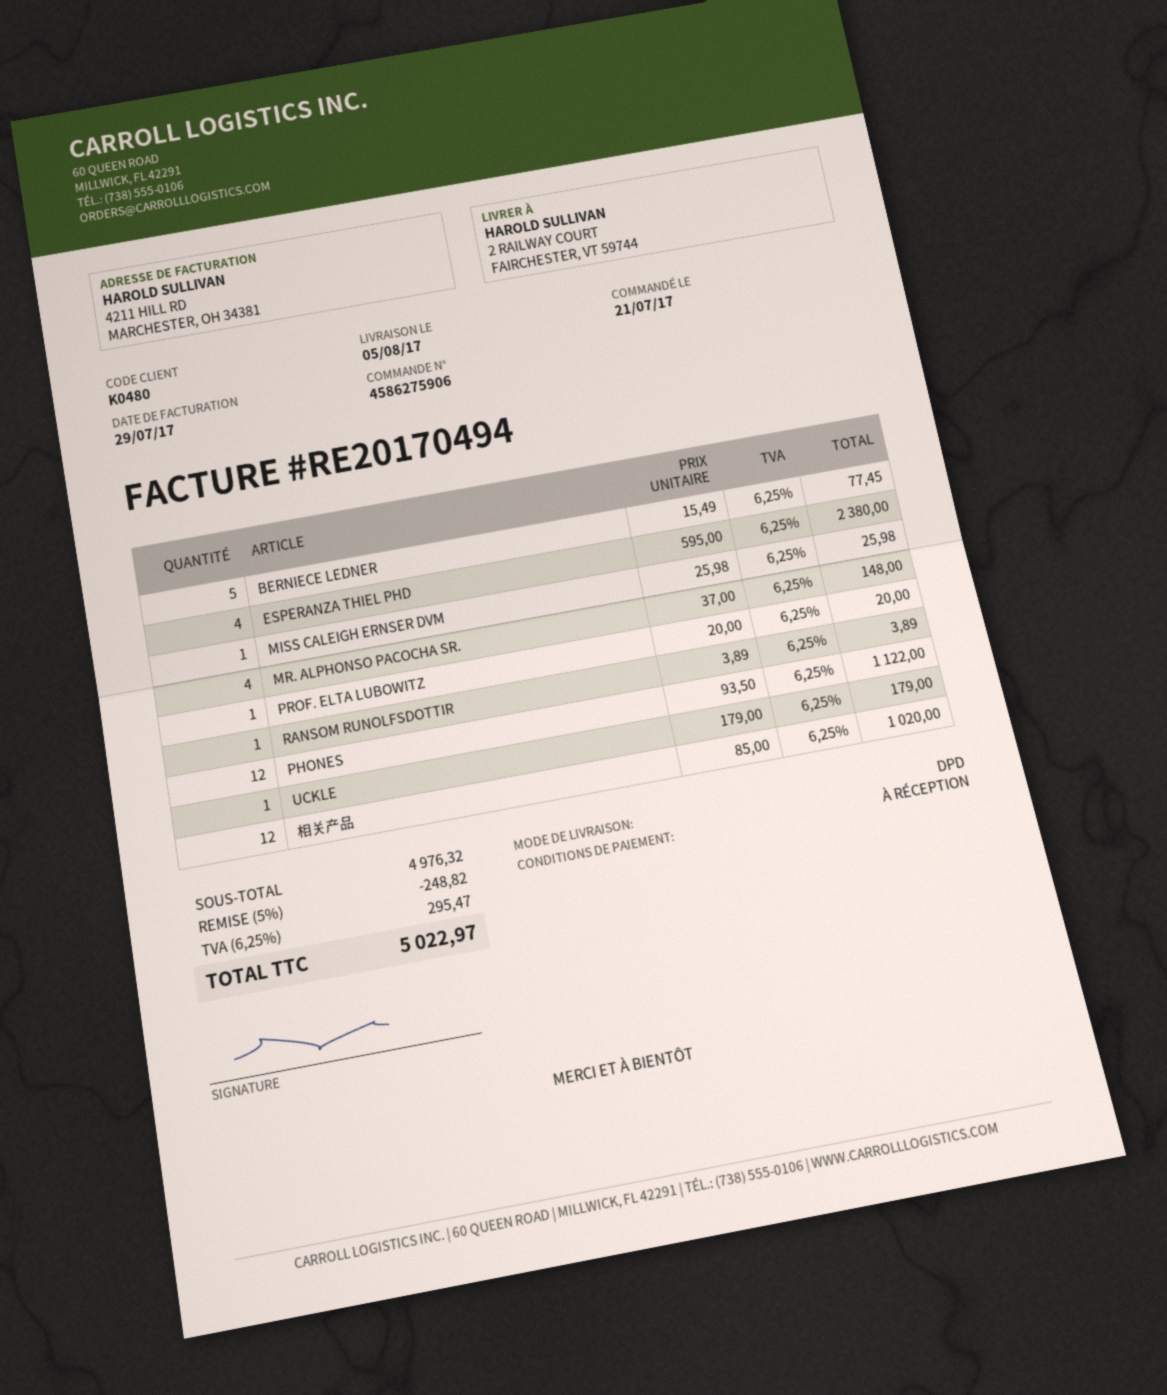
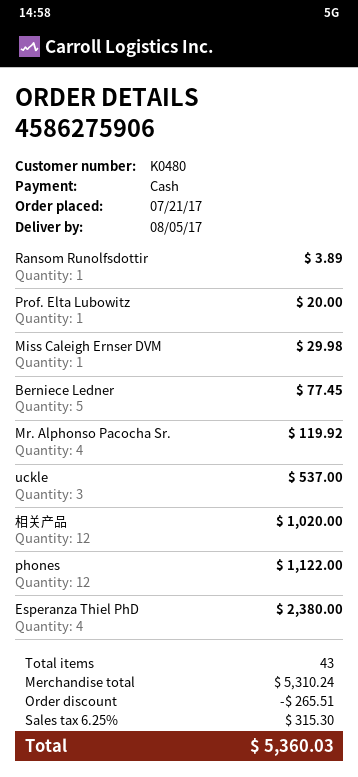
MISS CALEIGH ERNSER DVM: 1 for 25.98 -> 1 for 29.98
MR. ALPHONSO PACOCHA SR.: 4 for 148.00 -> 4 for 119.92
UCKLE: 1 for 179.00 -> 3 for 537.00
subtotal: 4976.32 -> 5310.24
discount: 248.82 -> 265.51
tax: 6.25% = 295.47 -> 6.25% = 315.30
total: 5022.97 -> 5360.03

